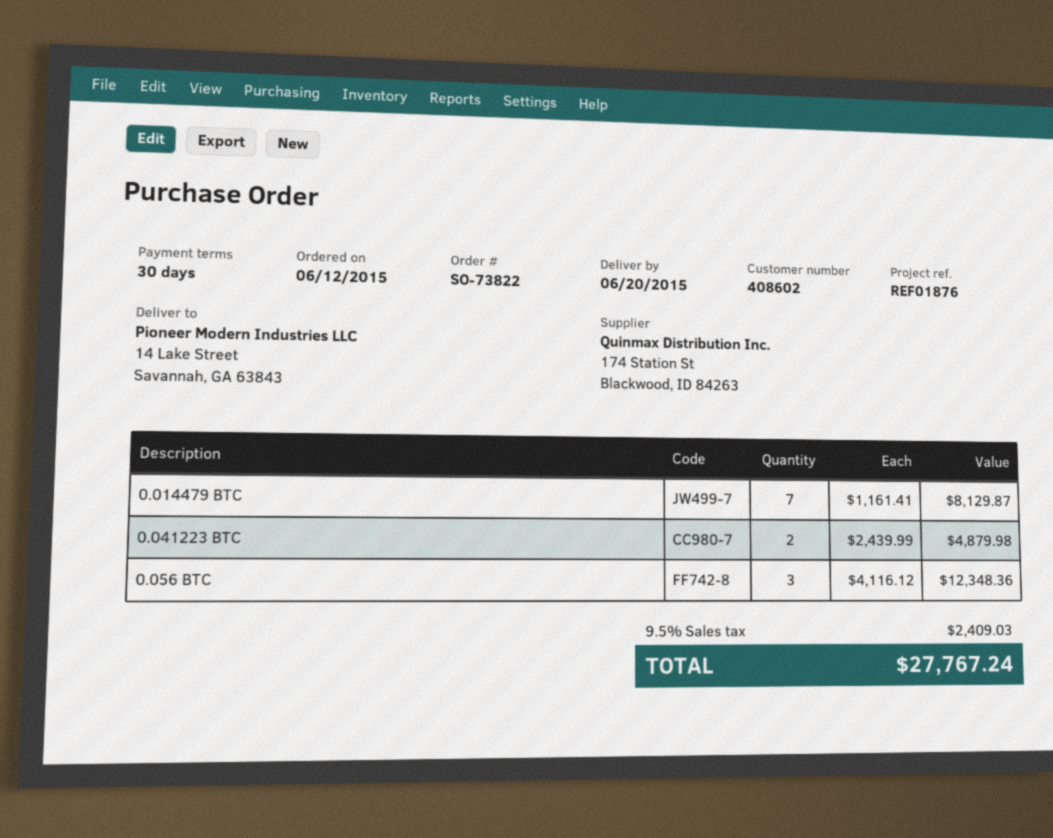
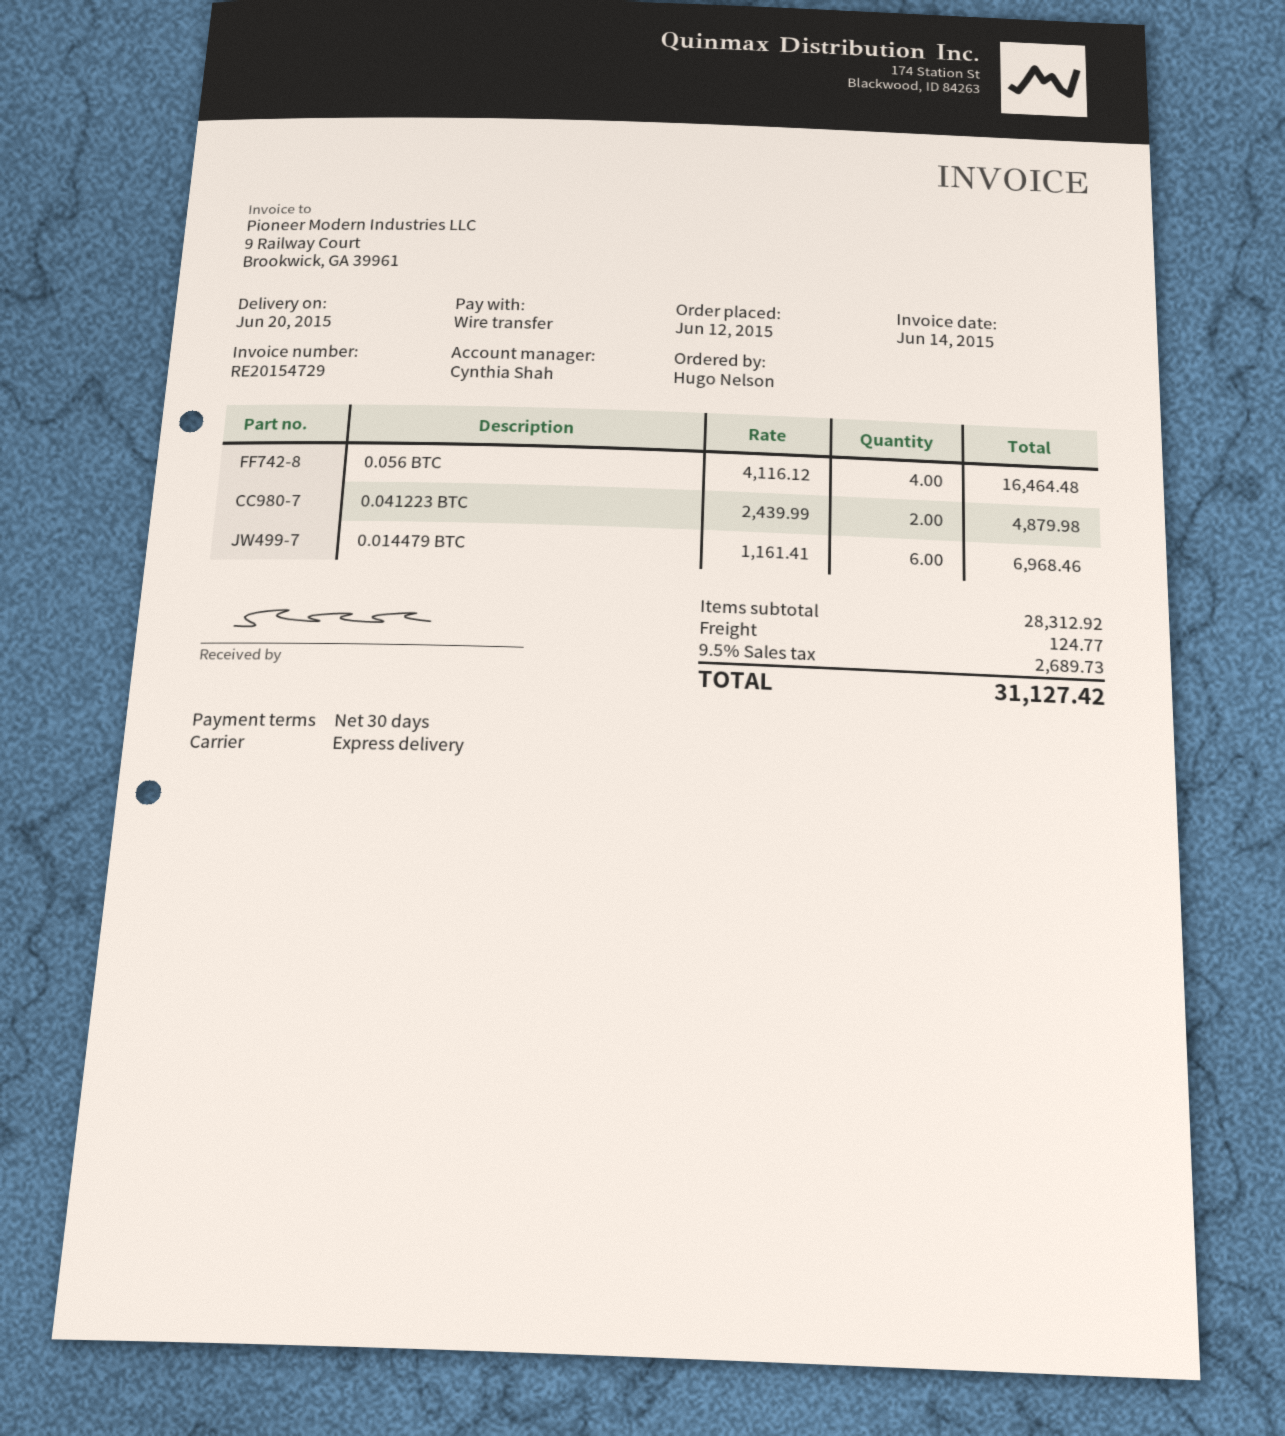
0.014479 BTC: 7 x 1161.41 = 8129.87 -> 6 x 1161.41 = 6968.46
0.056 BTC: 3 x 4116.12 = 12348.36 -> 4 x 4116.12 = 16464.48
shipping: none -> 124.77
tax: 9.5% = 2409.03 -> 9.5% = 2689.73
total: 27767.24 -> 31127.42

